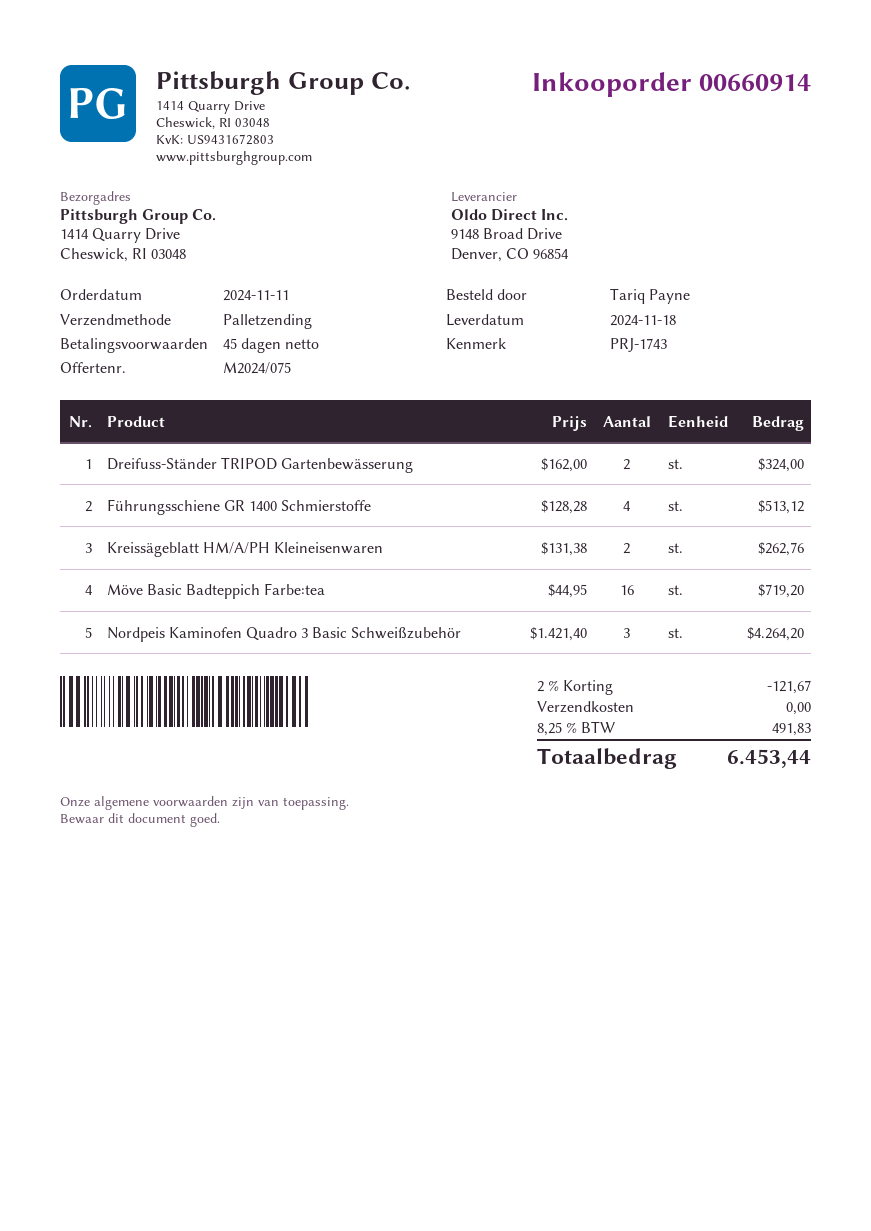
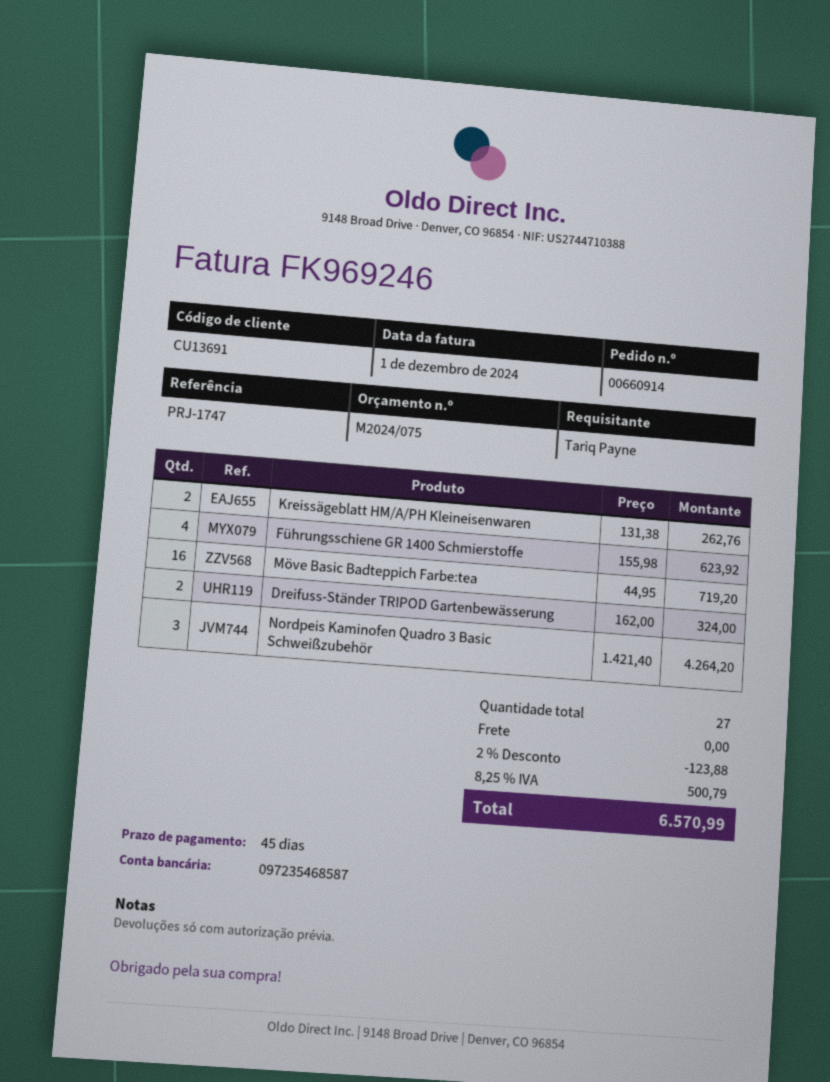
reference: PRJ-1743 -> PRJ-1747
Führungsschiene GR 1400 Schmierstoffe: 4 x 128.28 = 513.12 -> 4 x 155.98 = 623.92
discount: 2% = 121.67 -> 2% = 123.88
tax: 8.25% = 491.83 -> 8.25% = 500.79
total: 6453.44 -> 6570.99

